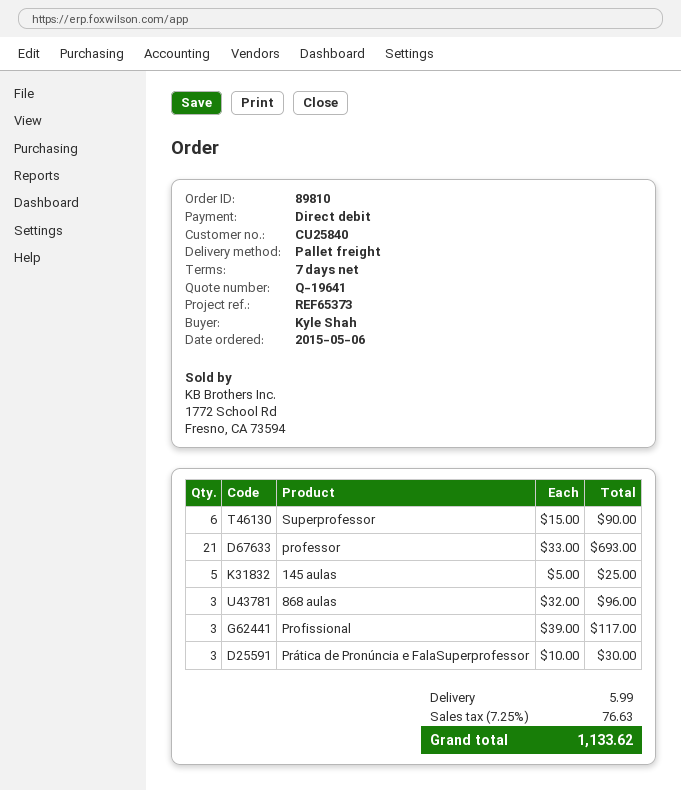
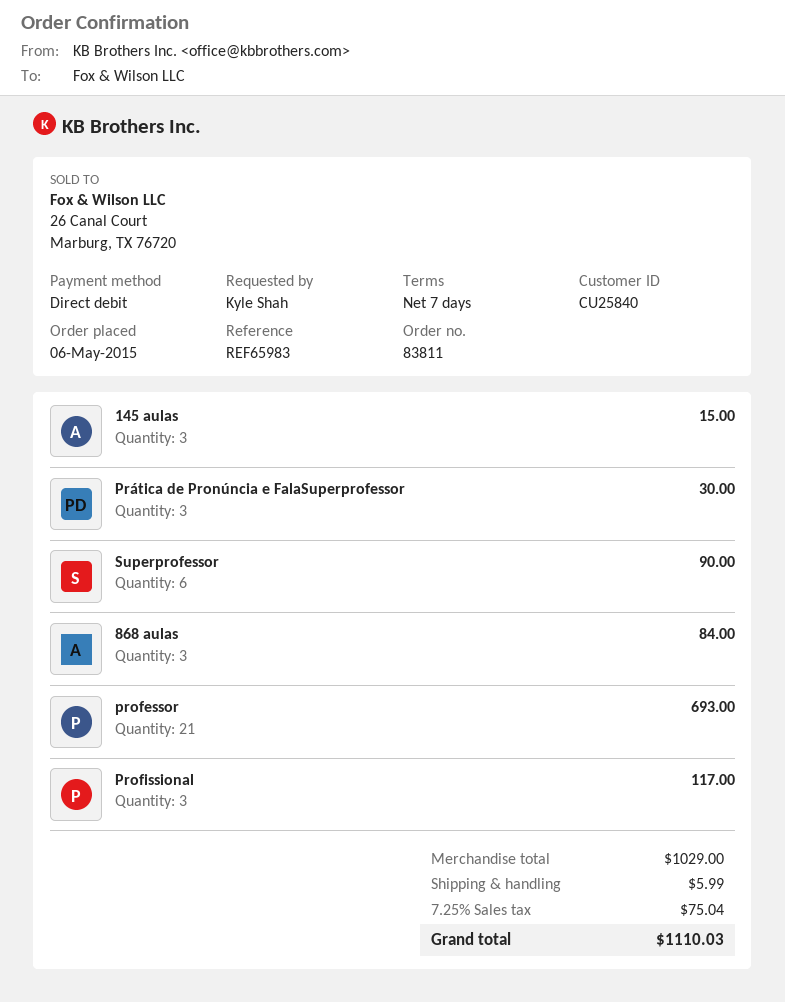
order number: 89810 -> 83811
reference: REF65373 -> REF65983
145 aulas: 5 for 25.00 -> 3 for 15.00
868 aulas: 3 for 96.00 -> 3 for 84.00
tax: 7.25% = 76.63 -> 7.25% = 75.04
total: 1133.62 -> 1110.03

